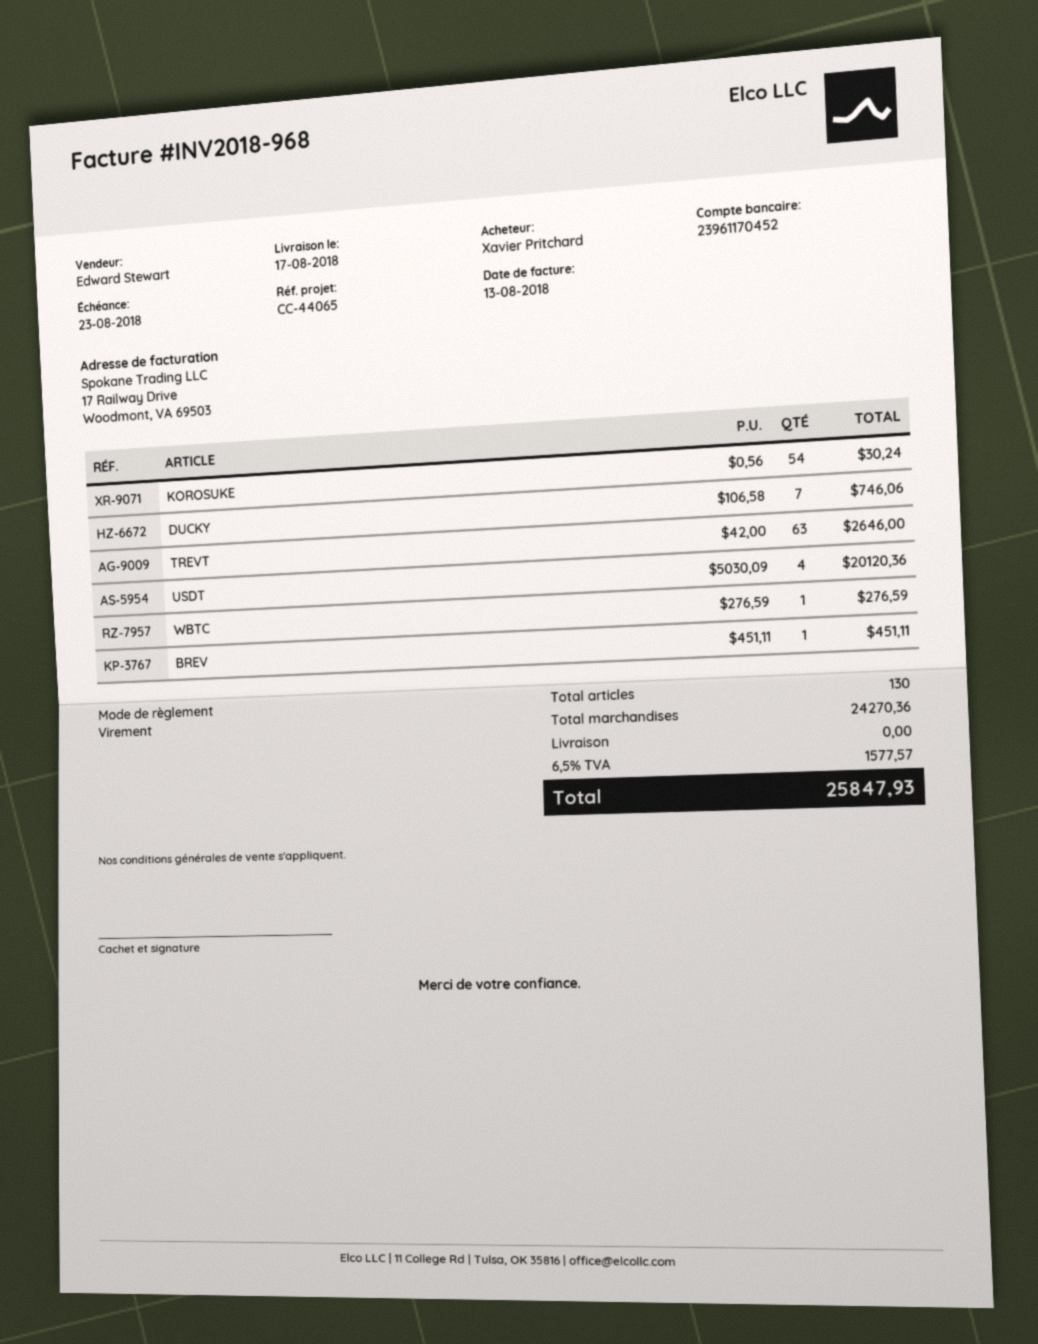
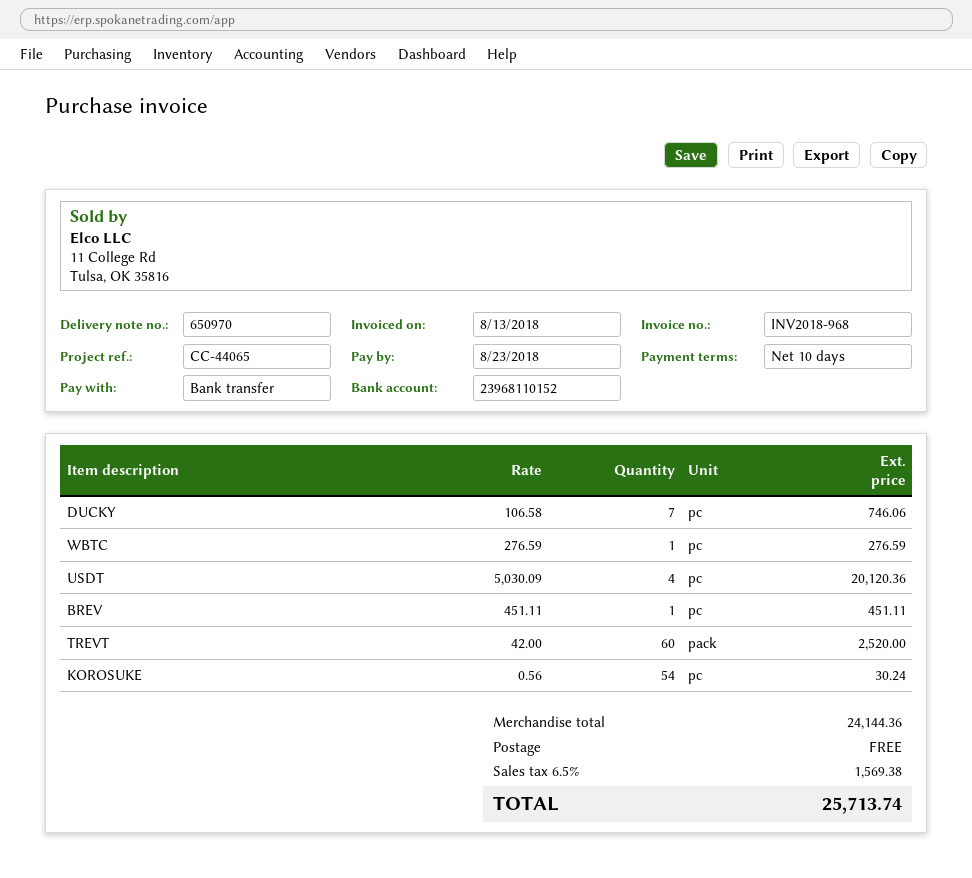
bank account: 23961170452 -> 23968110152
TREVT: 63 x 42.00 = 2646.00 -> 60 x 42.00 = 2520.00
subtotal: 24270.36 -> 24144.36
tax: 6.5% = 1577.57 -> 6.5% = 1569.38
total: 25847.93 -> 25713.74

